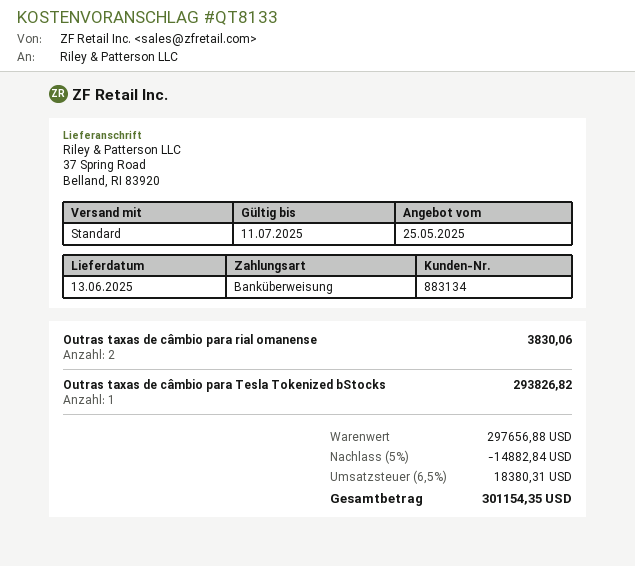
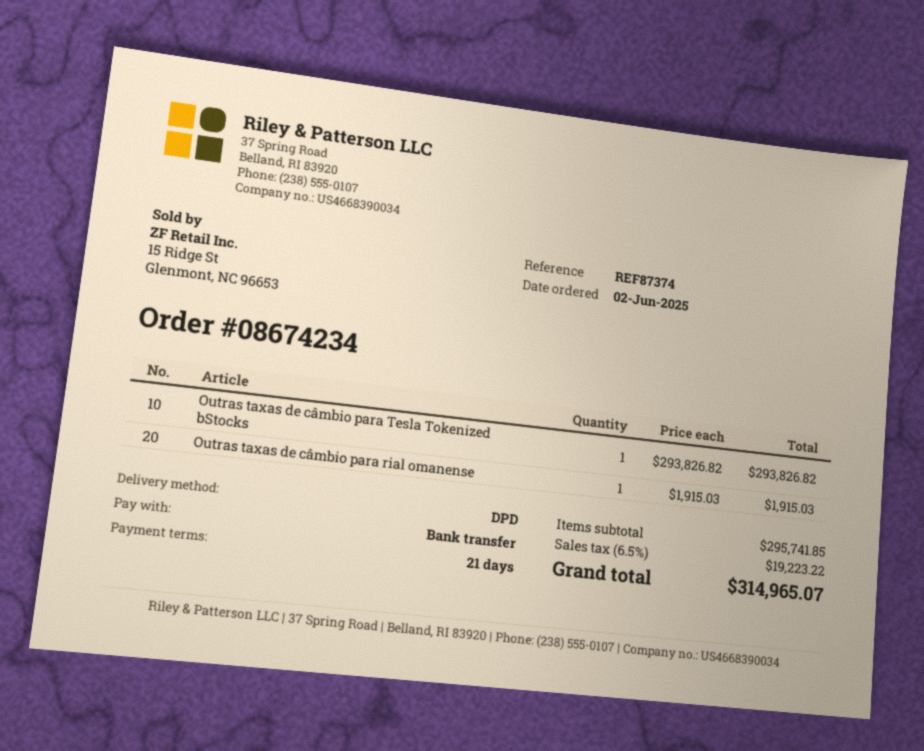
shipping method: standard -> DPD
Outras taxas de câmbio para rial omanense: 2 for 3830.06 -> 1 for 1915.03
subtotal: 297656.88 -> 295741.85
discount: 5% = 14882.84 -> none
tax: 6.5% = 18380.31 -> 6.5% = 19223.22
total: 301154.35 -> 314965.07

